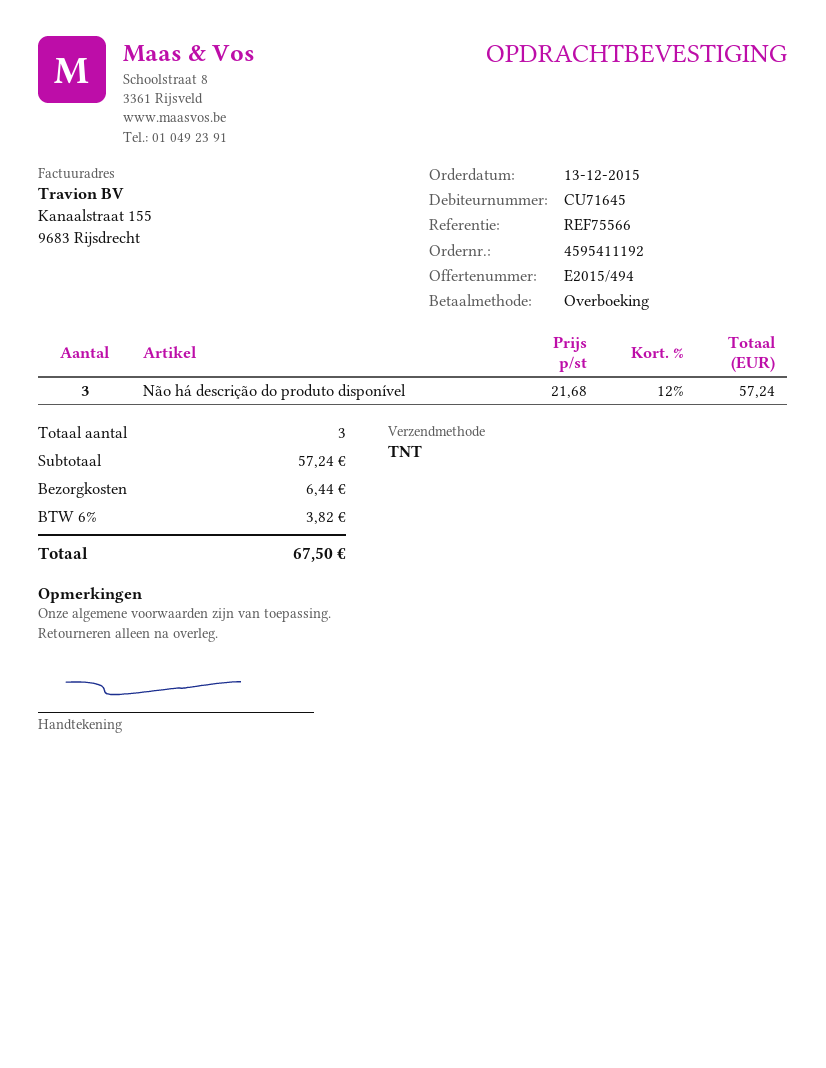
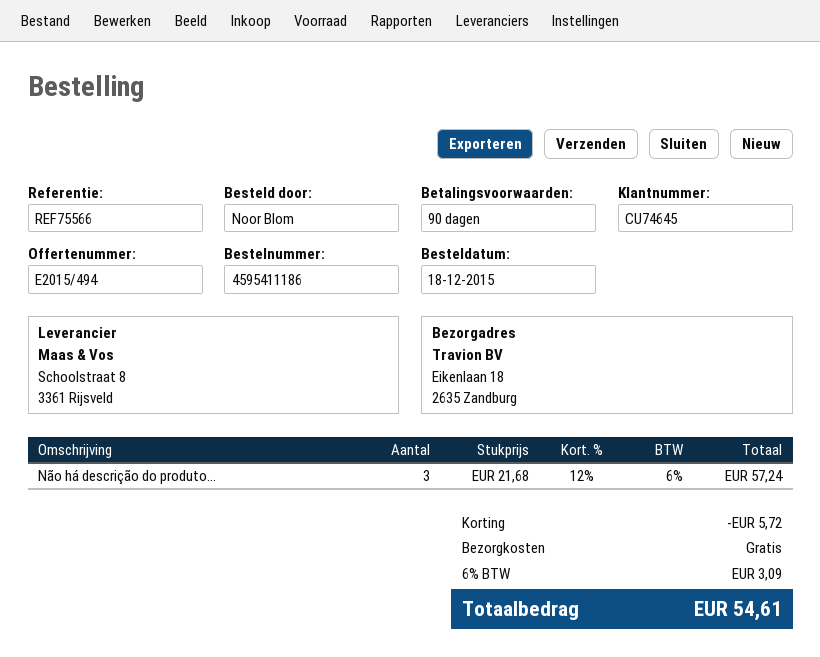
order number: 4595411192 -> 4595411186
order date: 2015-12-13 -> 2015-12-18
customer number: CU71645 -> CU74645
discount: none -> 5.72
shipping: 6.44 -> 0.00
tax: 6% = 3.82 -> 6% = 3.09
total: 67.50 -> 54.61

